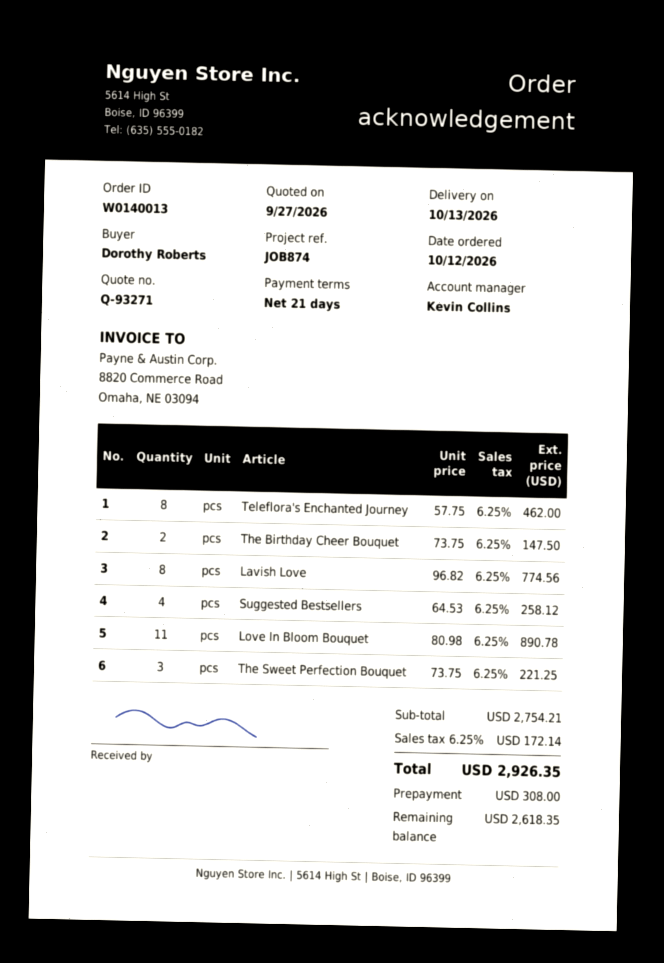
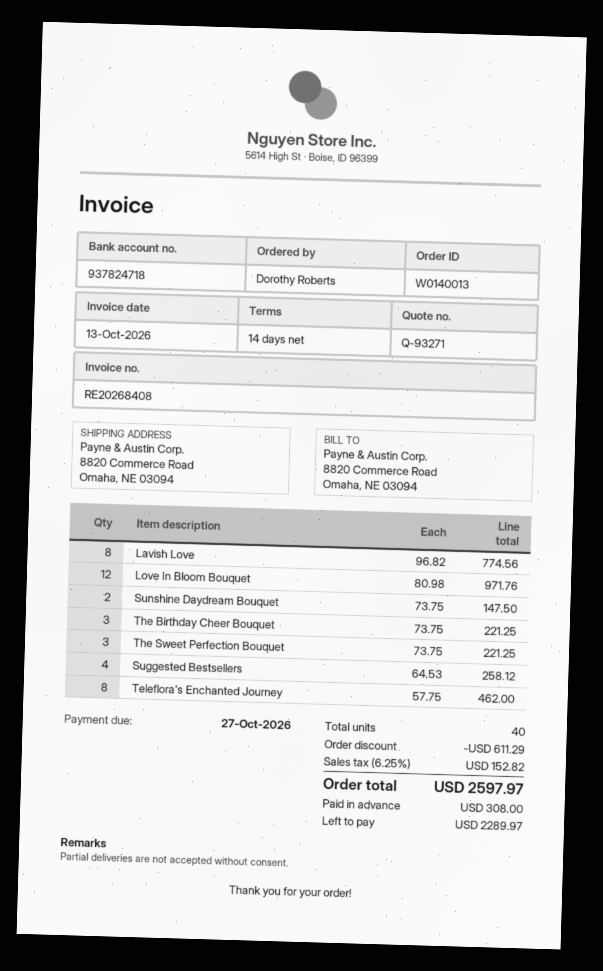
payment terms: 21 days -> 14 days
The Birthday Cheer Bouquet: 2 x 73.75 = 147.50 -> 3 x 73.75 = 221.25
Love In Bloom Bouquet: 11 x 80.98 = 890.78 -> 12 x 80.98 = 971.76
Sunshine Daydream Bouquet: none -> 2 x 73.75 = 147.50
discount: none -> 611.29
tax: 6.25% = 172.14 -> 6.25% = 152.82
total: 2926.35 -> 2597.97
balance: 2618.35 -> 2289.97

